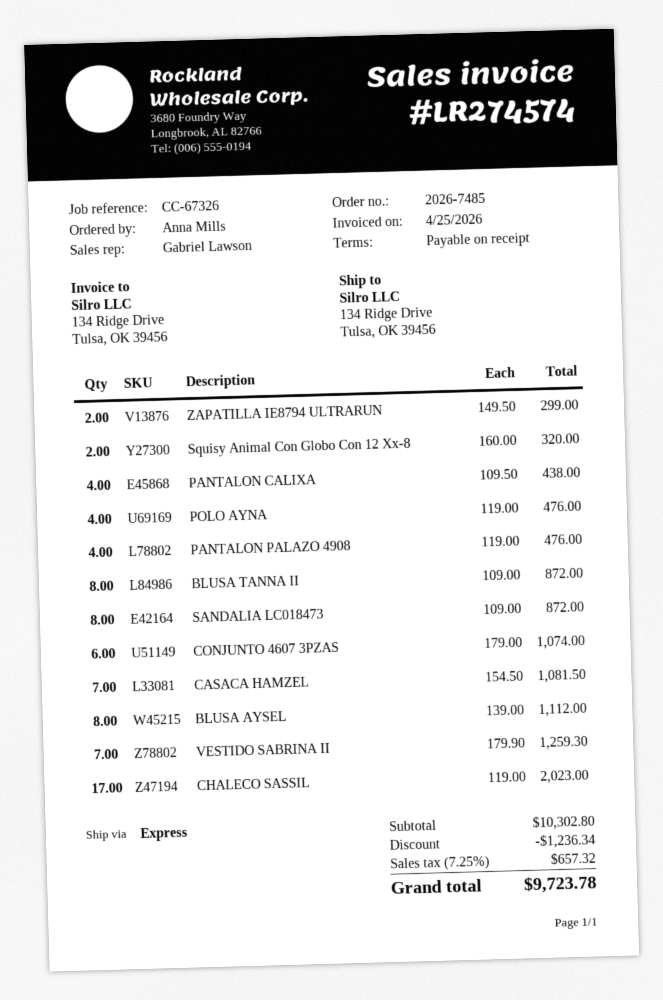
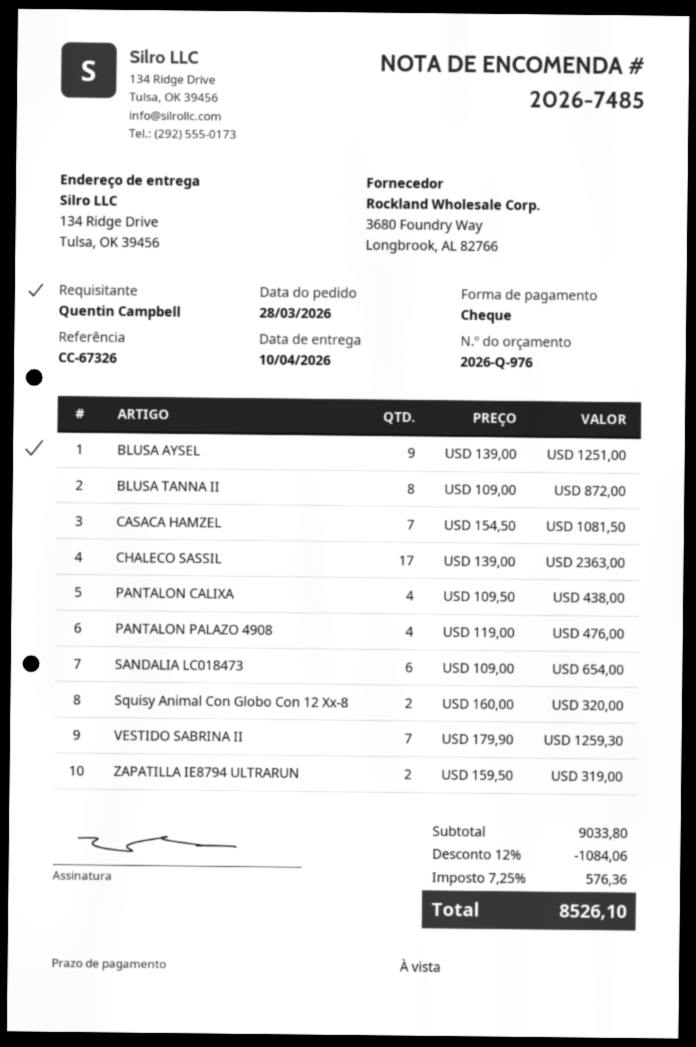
ordered by: Anna Mills -> Quentin Campbell
ZAPATILLA IE8794 ULTRARUN: 2 x 149.50 = 299.00 -> 2 x 159.50 = 319.00
POLO AYNA: 4 x 119.00 = 476.00 -> none
SANDALIA LC018473: 8 x 109.00 = 872.00 -> 6 x 109.00 = 654.00
CONJUNTO 4607 3PZAS: 6 x 179.00 = 1074.00 -> none
BLUSA AYSEL: 8 x 139.00 = 1112.00 -> 9 x 139.00 = 1251.00
CHALECO SASSIL: 17 x 119.00 = 2023.00 -> 17 x 139.00 = 2363.00
subtotal: 10302.80 -> 9033.80
discount: 1236.34 -> 1084.06
tax: 7.25% = 657.32 -> 7.25% = 576.36
total: 9723.78 -> 8526.10

